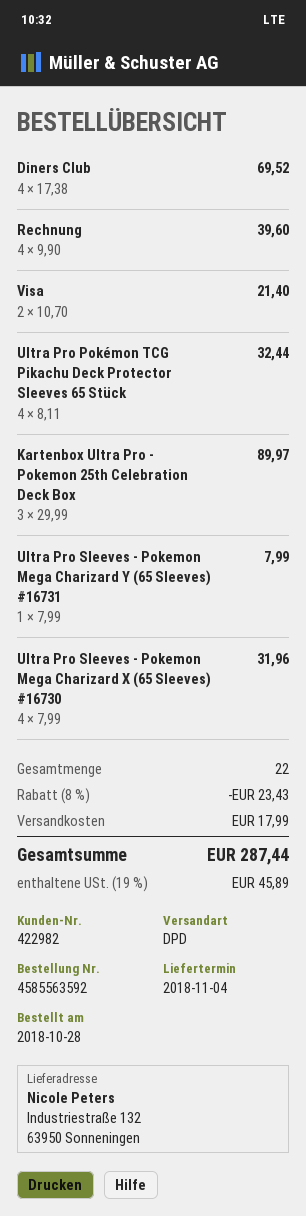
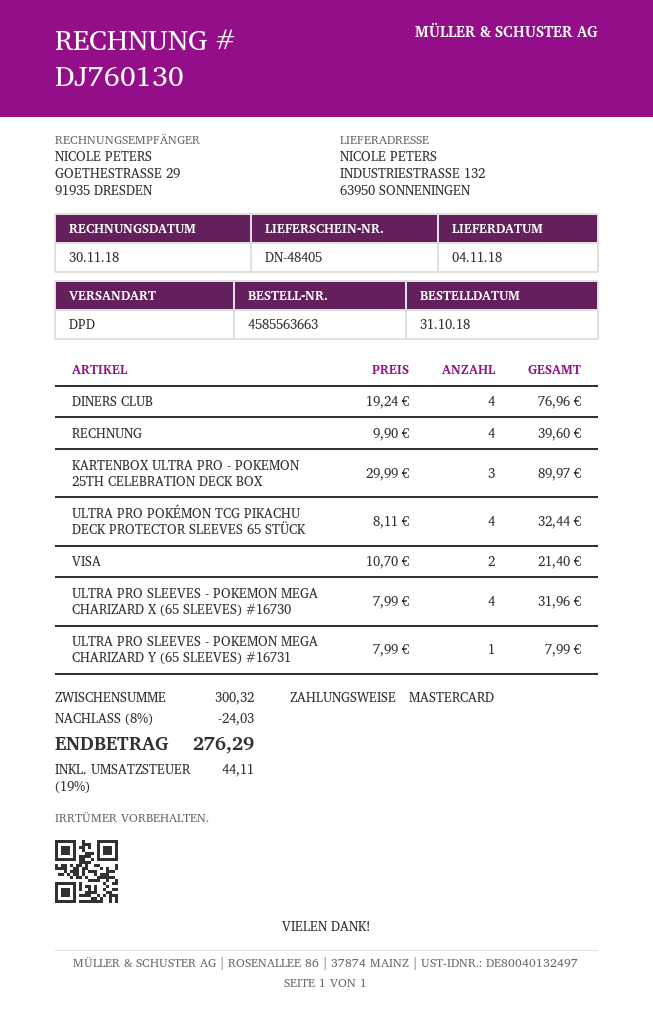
order number: 4585563592 -> 4585563663
order date: 2018-10-28 -> 2018-10-31
Diners Club: 4 x 17.38 = 69.52 -> 4 x 19.24 = 76.96
discount: 8% = 23.43 -> 8% = 24.03
shipping: 17.99 -> none
tax: 19% = 45.89 -> 19% = 44.11
total: 287.44 -> 276.29

